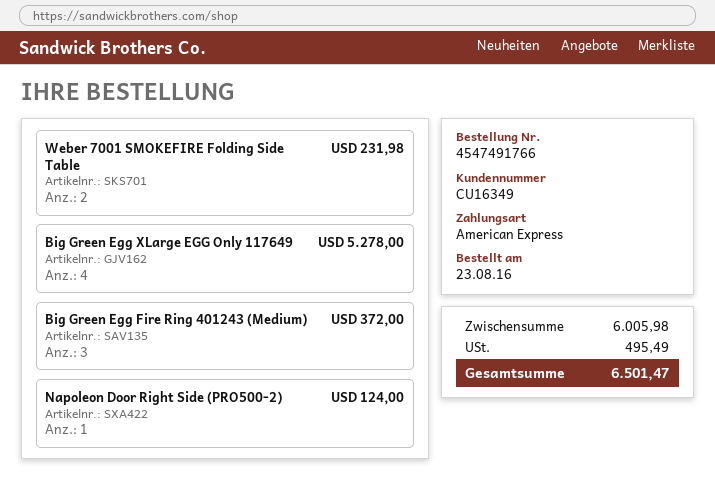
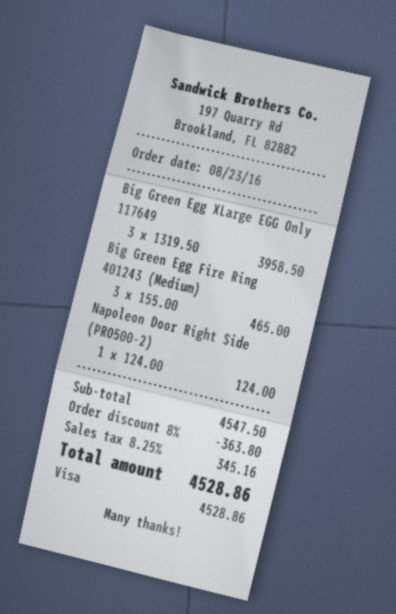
payment method: American Express -> Visa
Weber 7001 SMOKEFIRE Folding Side Table: 2 for 231.98 -> none
Big Green Egg XLarge EGG Only 117649: 4 for 5278.00 -> 3 for 3958.50
Big Green Egg Fire Ring 401243 (Medium): 3 for 372.00 -> 3 for 465.00
subtotal: 6005.98 -> 4547.50
discount: none -> 8% = 363.80
tax: 495.49 -> 345.16
total: 6501.47 -> 4528.86

